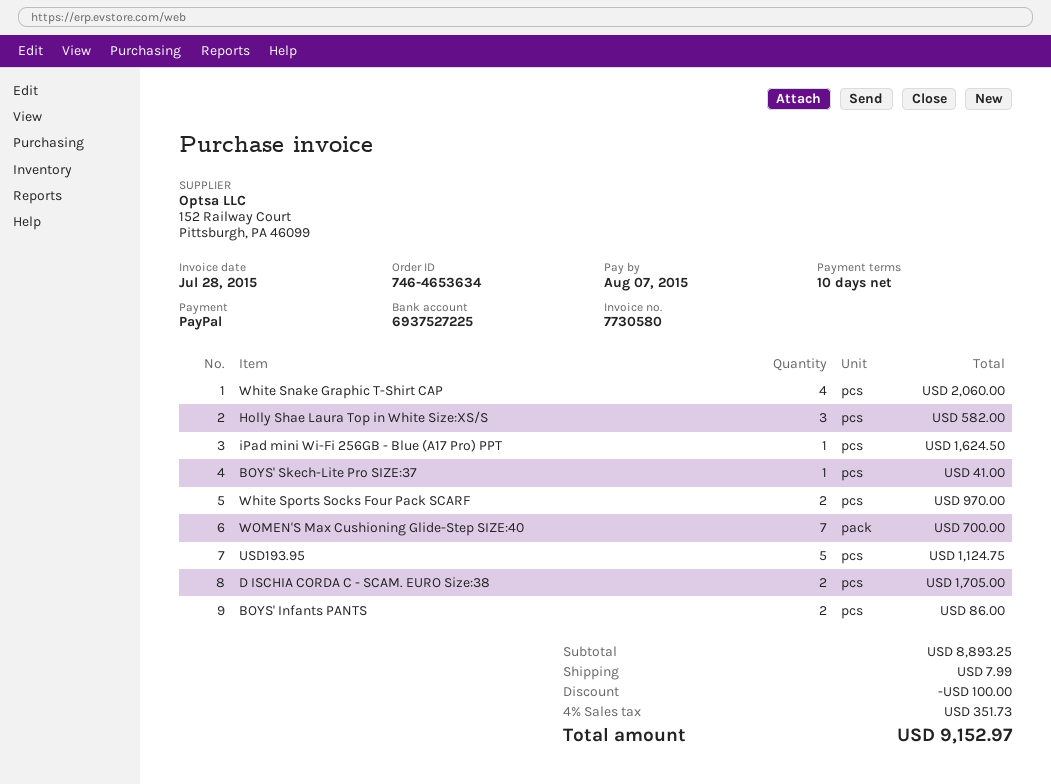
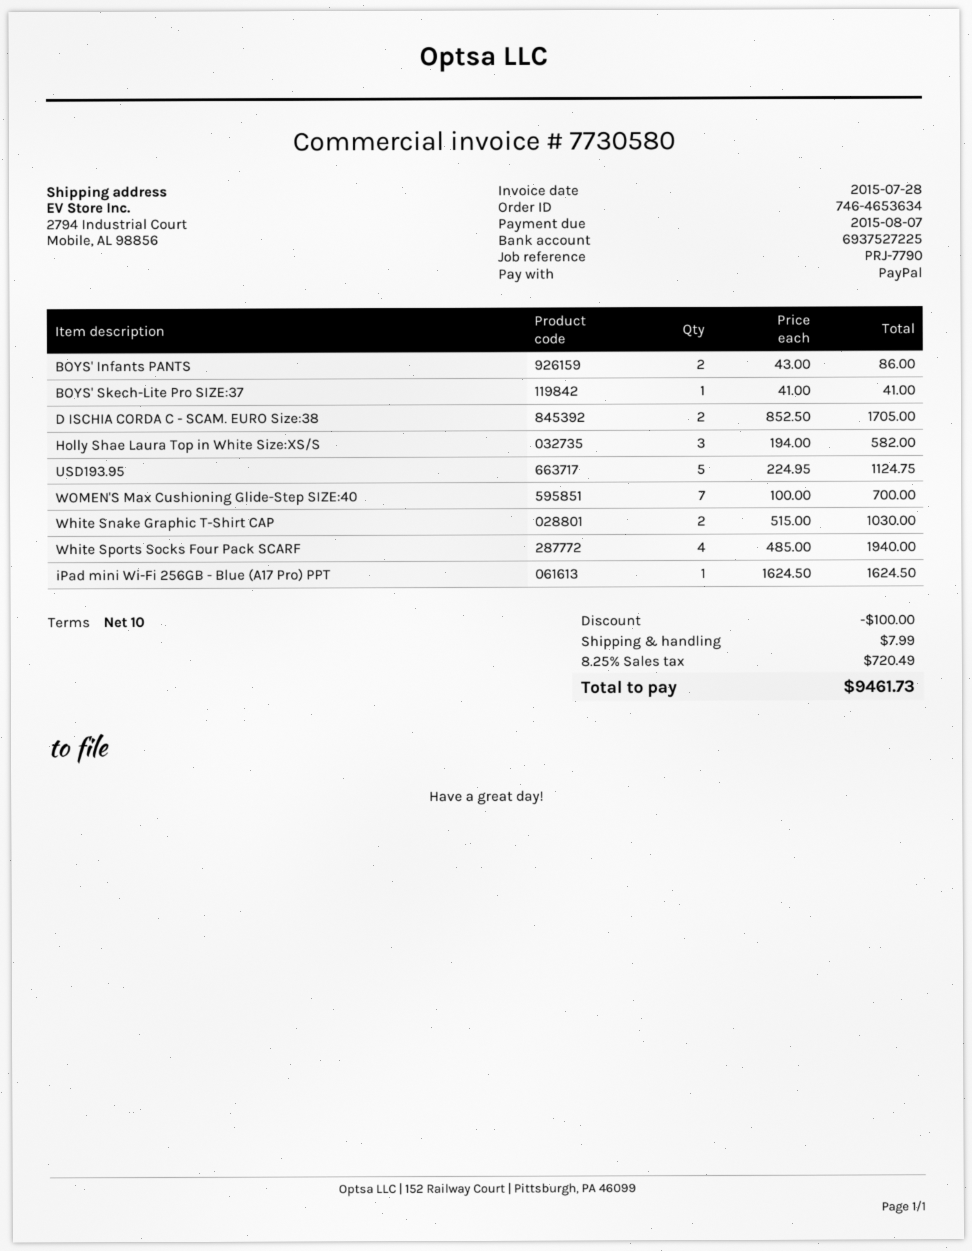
White Snake Graphic T-Shirt CAP: 4 for 2060.00 -> 2 for 1030.00
White Sports Socks Four Pack SCARF: 2 for 970.00 -> 4 for 1940.00
tax: 4% = 351.73 -> 8.25% = 720.49
total: 9152.97 -> 9461.73

